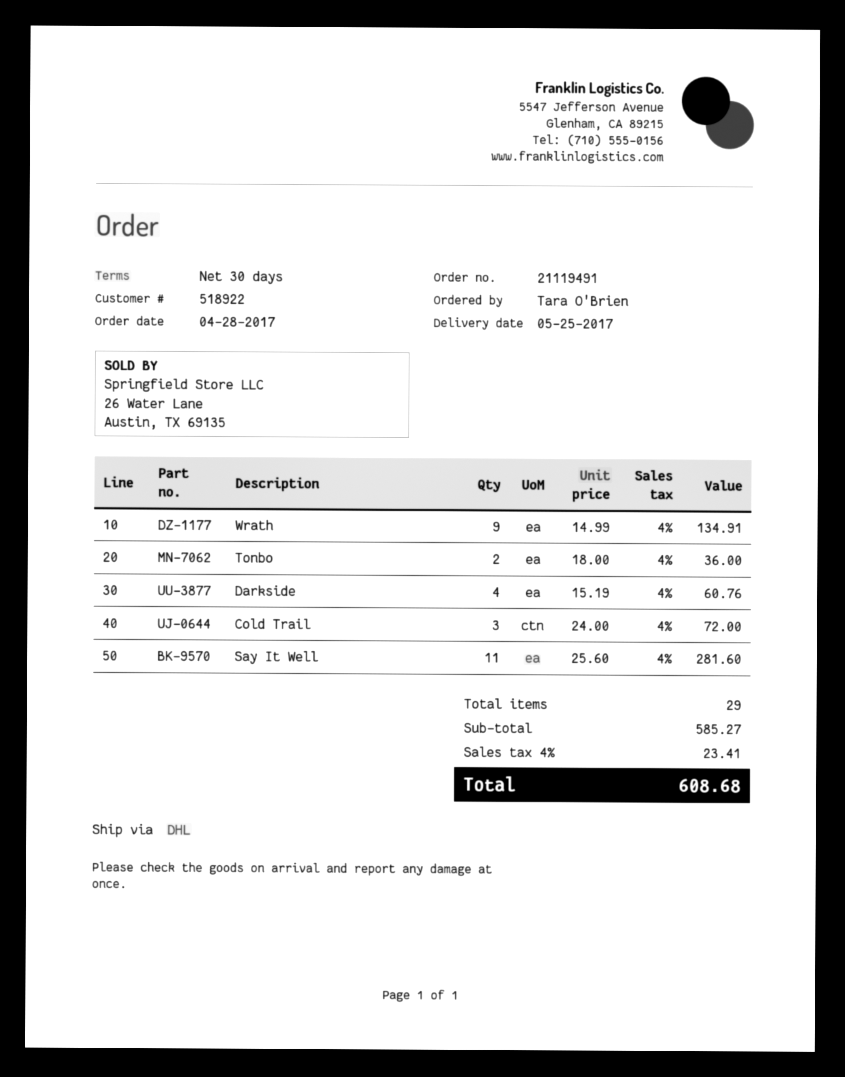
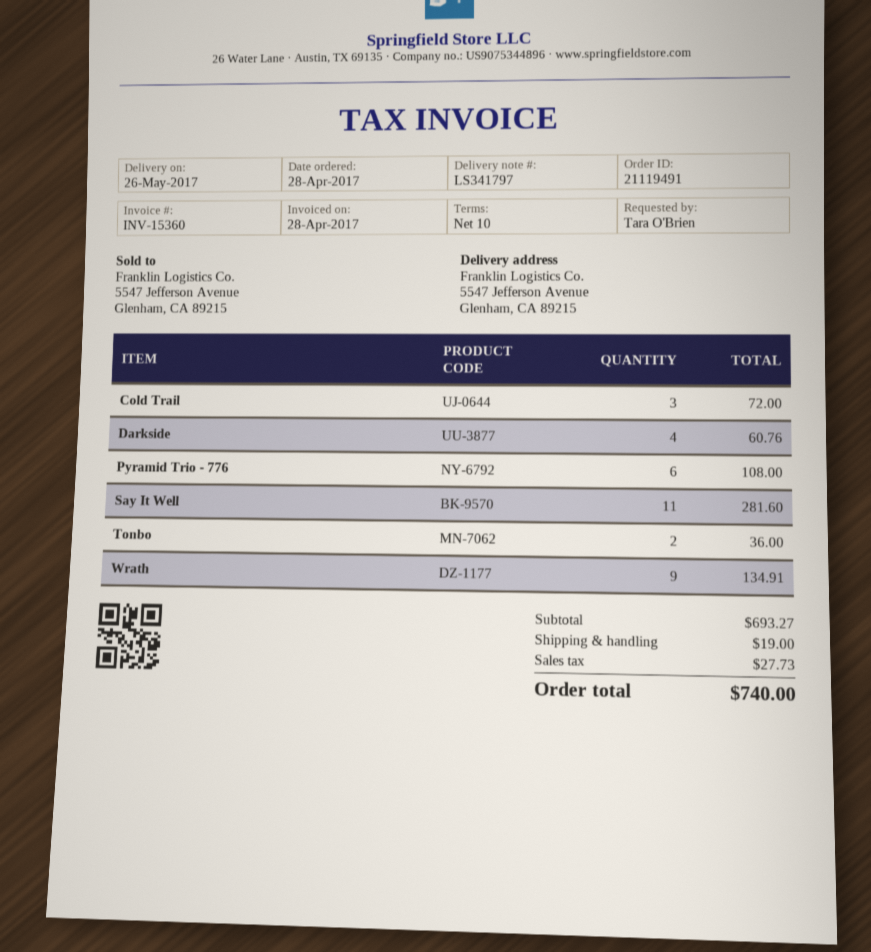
delivery date: 2017-05-25 -> 2017-05-26
payment terms: 30 days -> 10 days
Pyramid Trio - 776: none -> 6 for 108.00
subtotal: 585.27 -> 693.27
shipping: none -> 19.00
tax: 23.41 -> 27.73
total: 608.68 -> 740.00

